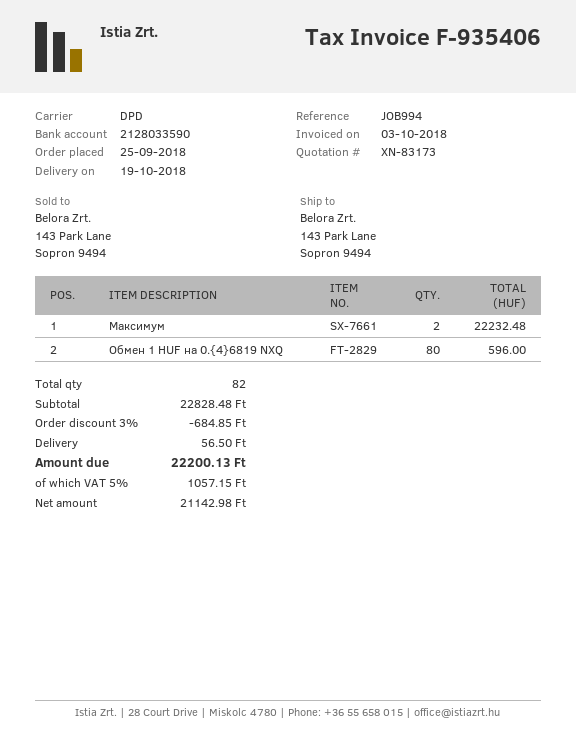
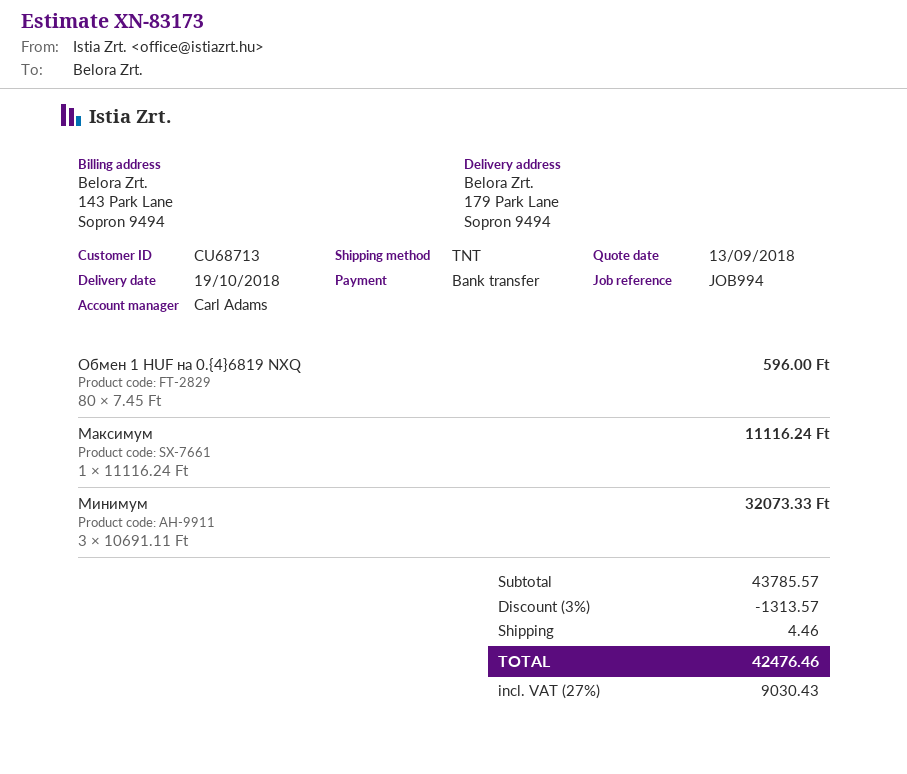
shipping method: DPD -> TNT
ship to: 143 Park Lane, Sopron 9494 -> 179 Park Lane, Sopron 9494
Максимум: 2 for 22232.48 -> 1 for 11116.24
Минимум: none -> 3 for 32073.33
subtotal: 22828.48 -> 43785.57
discount: 3% = 684.85 -> 3% = 1313.57
shipping: 56.50 -> 4.46
tax: 5% = 1057.15 -> 27% = 9030.43
total: 22200.13 -> 42476.46

